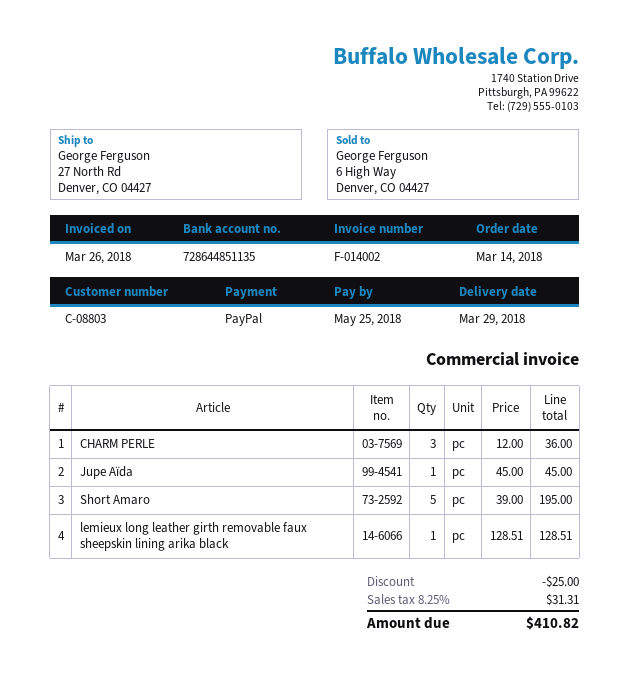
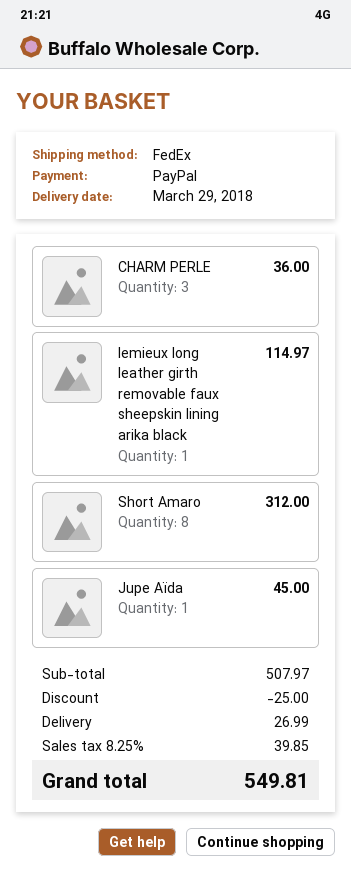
Short Amaro: 5 for 195.00 -> 8 for 312.00
lemieux long leather girth removable faux sheepskin lining arika black: 1 for 128.51 -> 1 for 114.97
shipping: none -> 26.99
tax: 8.25% = 31.31 -> 8.25% = 39.85
total: 410.82 -> 549.81

